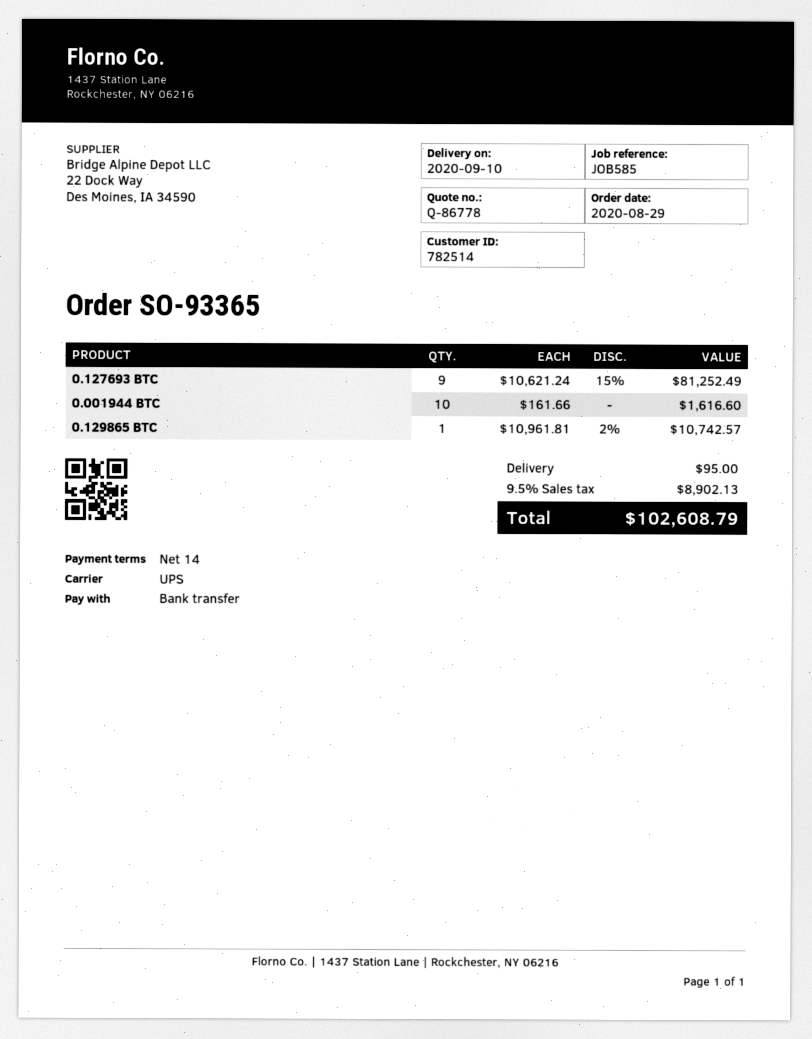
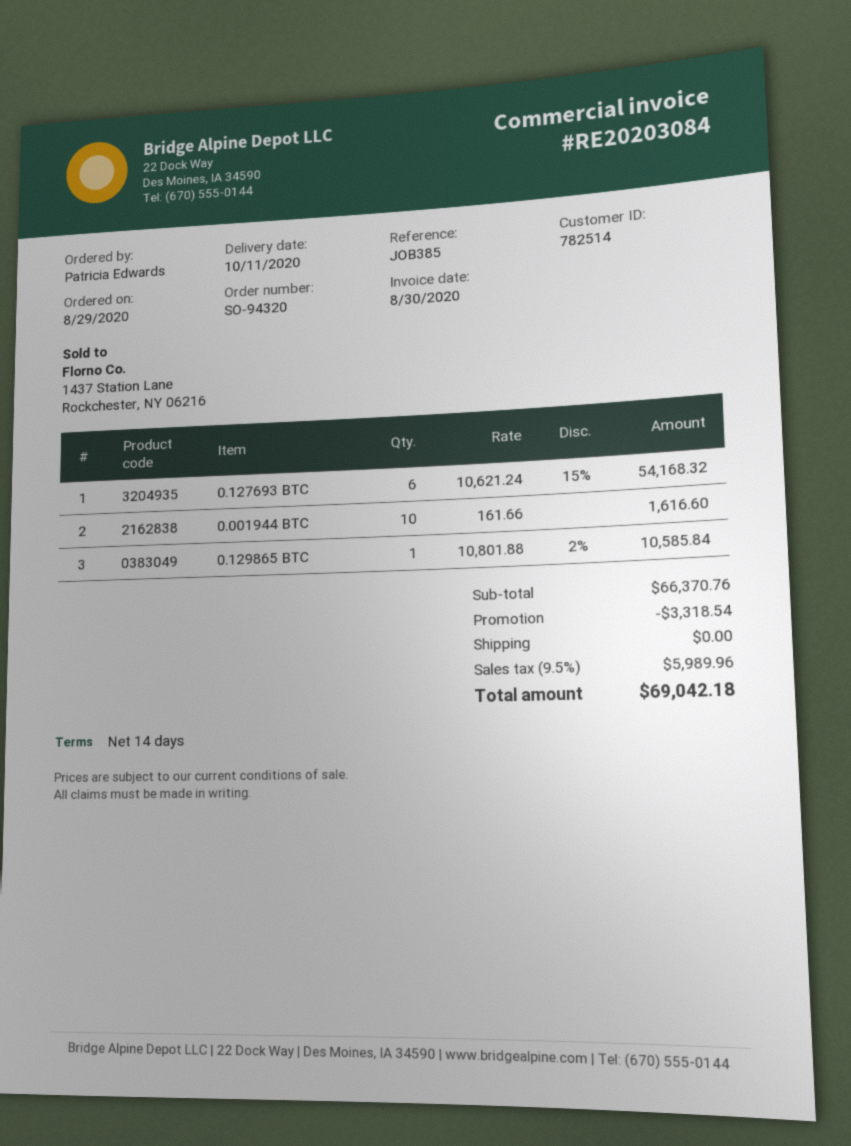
order number: SO-93365 -> SO-94320
delivery date: 2020-09-10 -> 2020-10-11
reference: JOB585 -> JOB385
0.127693 BTC: 9 x 10621.24 - 15% = 81252.49 -> 6 x 10621.24 - 15% = 54168.32
0.129865 BTC: 1 x 10961.81 - 2% = 10742.57 -> 1 x 10801.88 - 2% = 10585.84
discount: none -> 3318.54
shipping: 95.00 -> 0.00
tax: 9.5% = 8902.13 -> 9.5% = 5989.96
total: 102608.79 -> 69042.18

